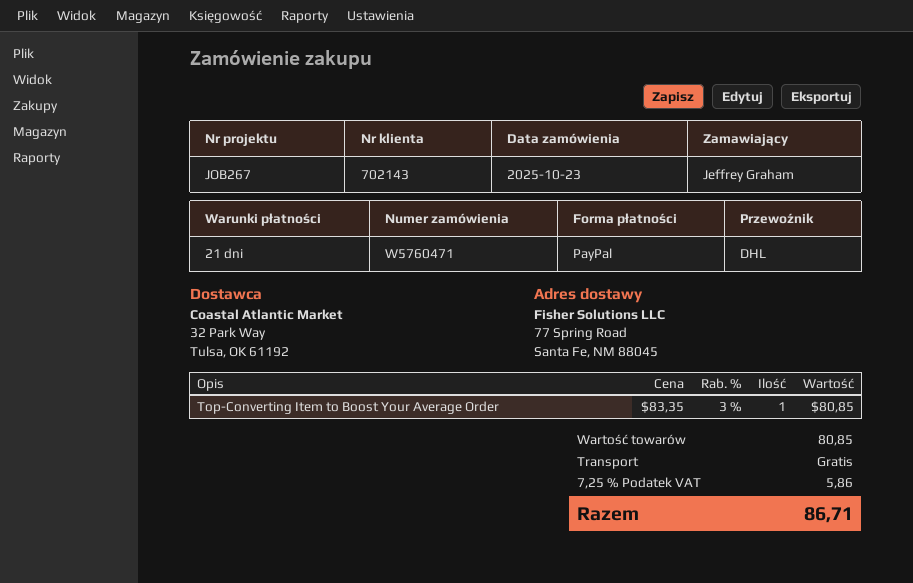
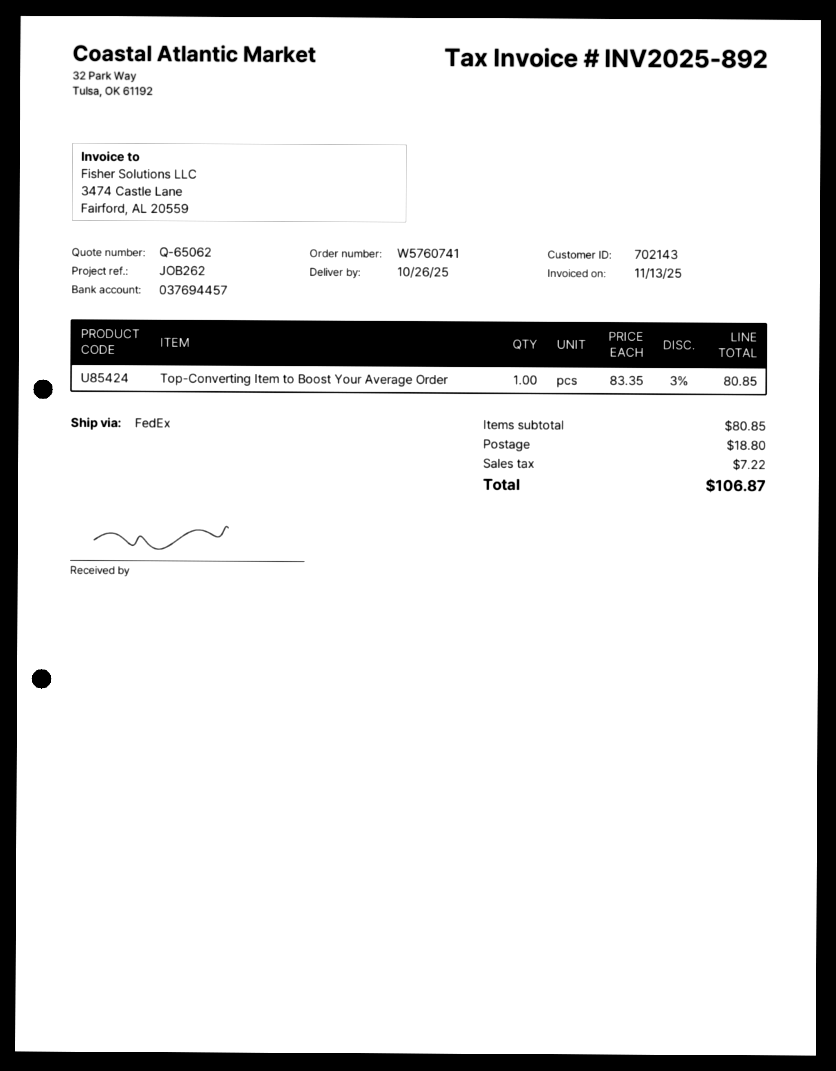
order number: W5760471 -> W5760741
reference: JOB267 -> JOB262
shipping method: DHL -> FedEx
shipping: 0.00 -> 18.80
tax: 5.86 -> 7.22
total: 86.71 -> 106.87

